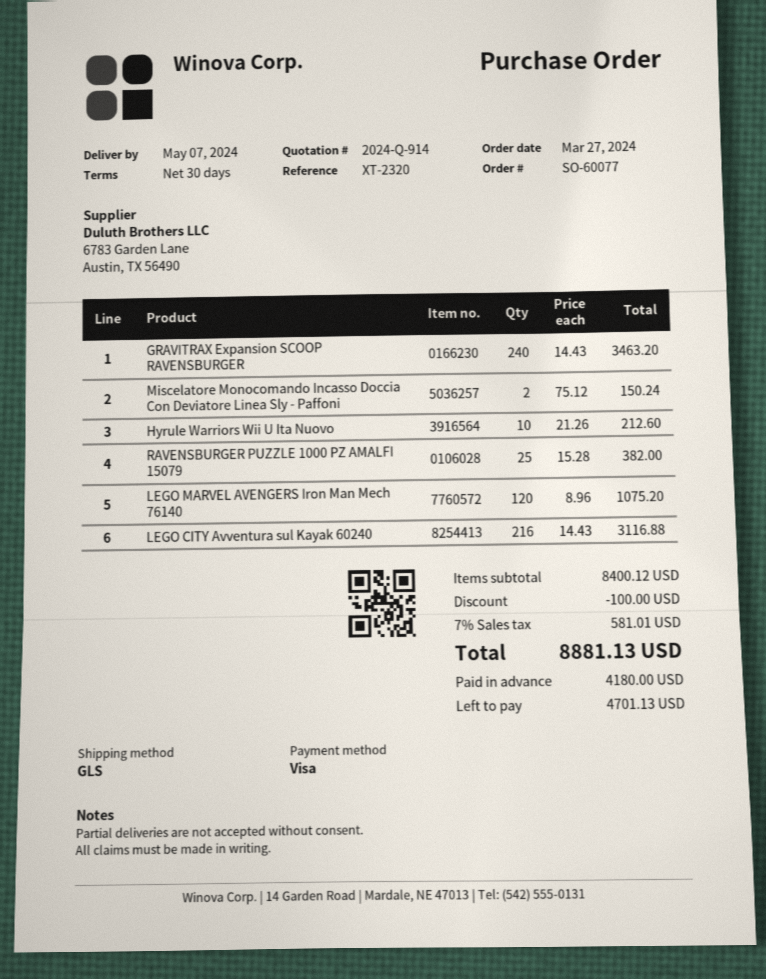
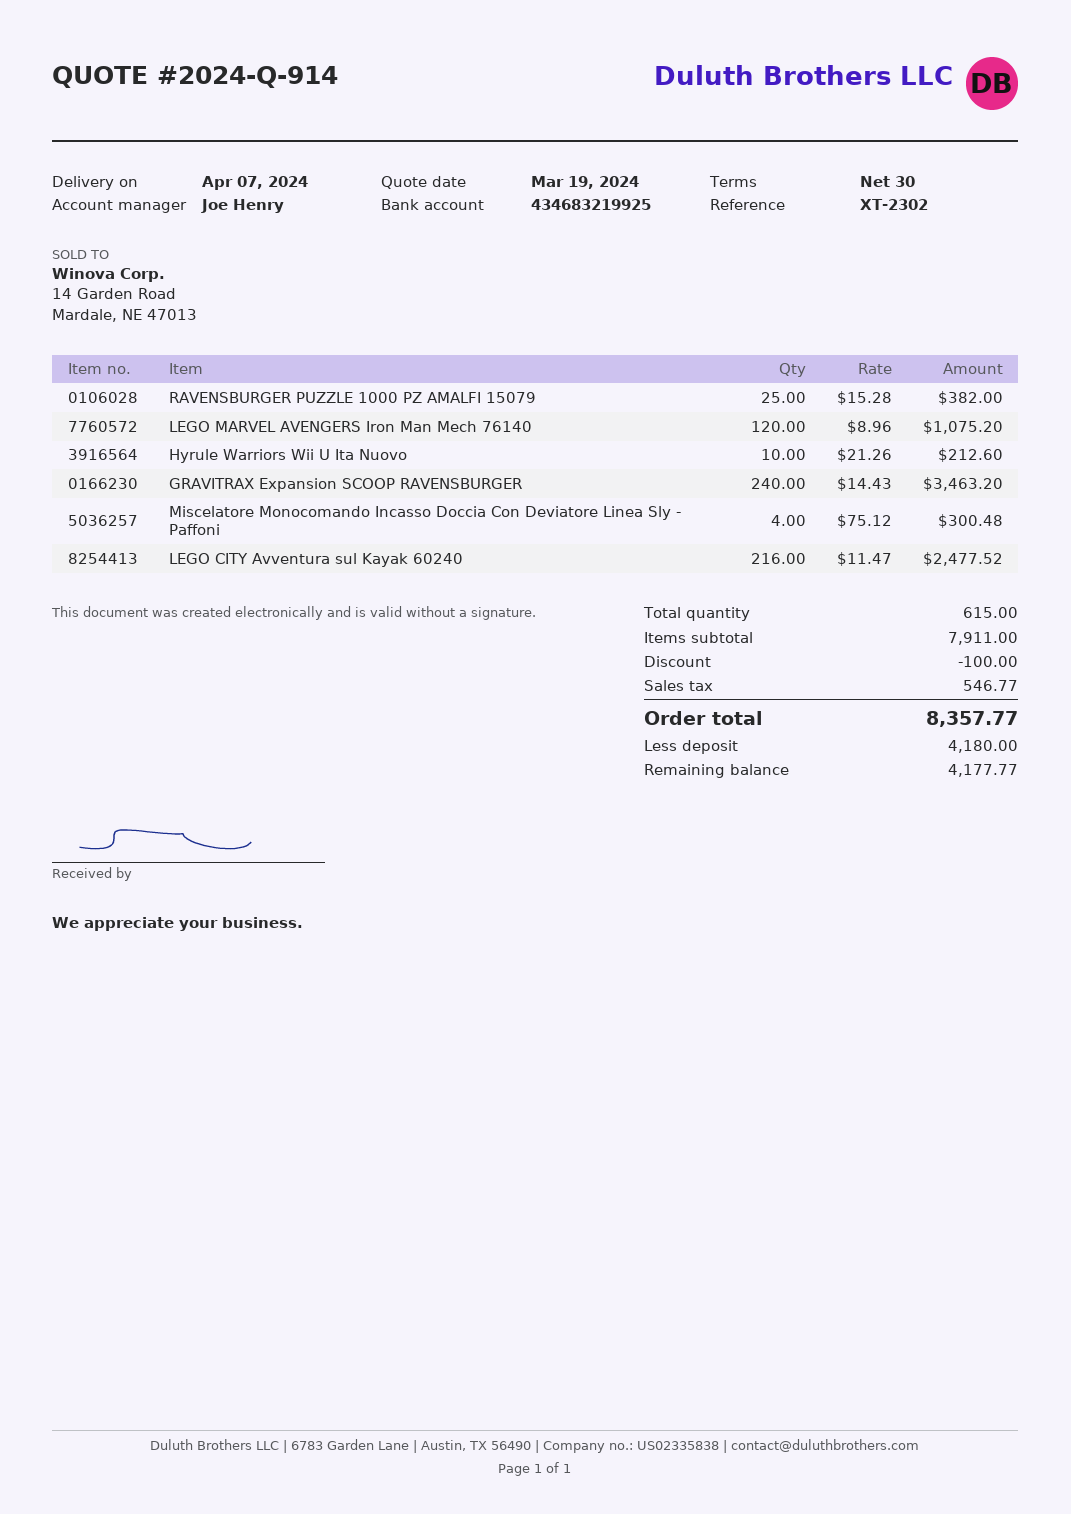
delivery date: 2024-05-07 -> 2024-04-07
reference: XT-2320 -> XT-2302
Miscelatore Monocomando Incasso Doccia Con Deviatore Linea Sly - Paffoni: 2 x 75.12 = 150.24 -> 4 x 75.12 = 300.48
LEGO CITY Avventura sul Kayak 60240: 216 x 14.43 = 3116.88 -> 216 x 11.47 = 2477.52
subtotal: 8400.12 -> 7911.00
tax: 581.01 -> 546.77
total: 8881.13 -> 8357.77
balance: 4701.13 -> 4177.77

